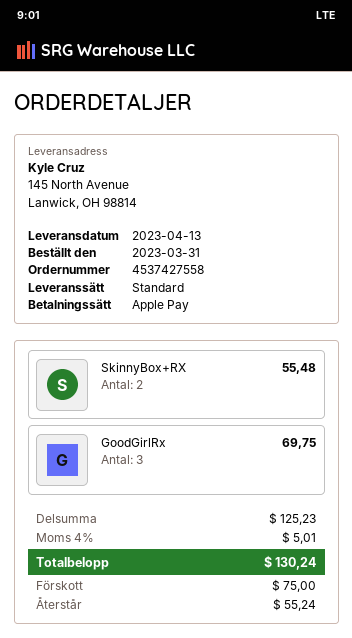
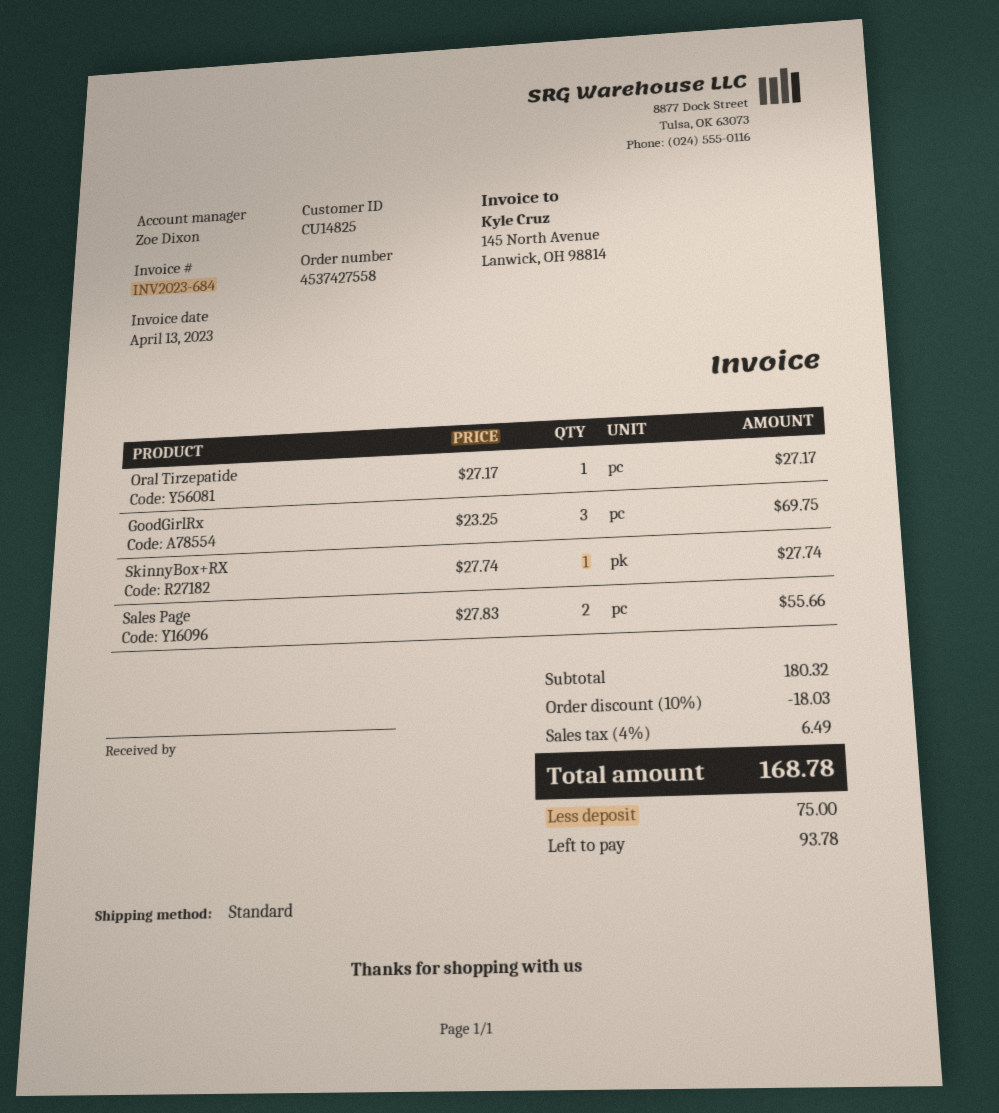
SkinnyBox+RX: 2 for 55.48 -> 1 for 27.74
Oral Tirzepatide: none -> 1 for 27.17
Sales Page: none -> 2 for 55.66
subtotal: 125.23 -> 180.32
discount: none -> 10% = 18.03
tax: 4% = 5.01 -> 4% = 6.49
total: 130.24 -> 168.78
balance: 55.24 -> 93.78

